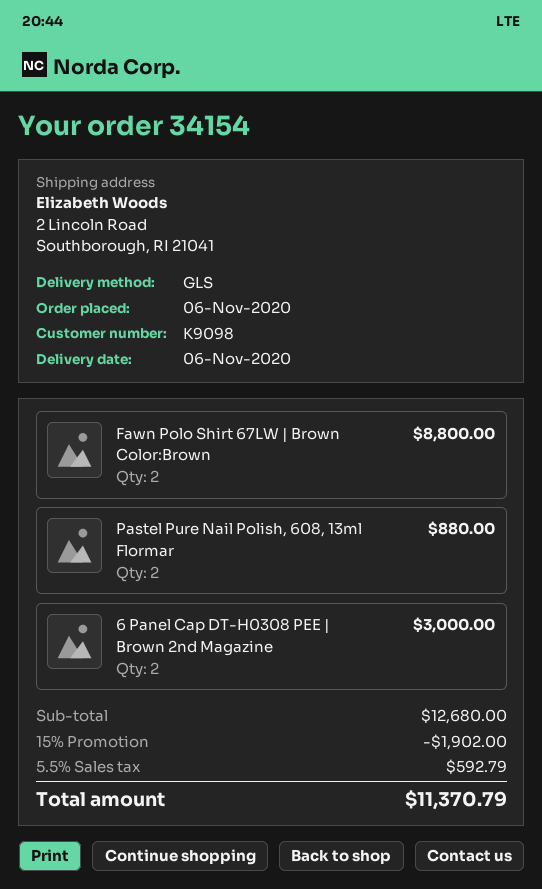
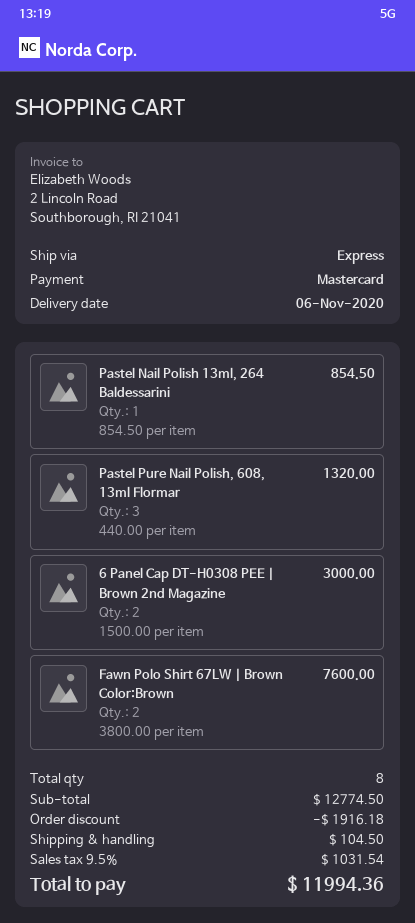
shipping method: GLS -> express
Fawn Polo Shirt 67LW | Brown Color:Brown: 2 for 8800.00 -> 2 for 7600.00
Pastel Pure Nail Polish, 608, 13ml Flormar: 2 for 880.00 -> 3 for 1320.00
Pastel Nail Polish 13ml, 264 Baldessarini: none -> 1 for 854.50
subtotal: 12680.00 -> 12774.50
discount: 1902.00 -> 1916.18
shipping: none -> 104.50
tax: 5.5% = 592.79 -> 9.5% = 1031.54
total: 11370.79 -> 11994.36

